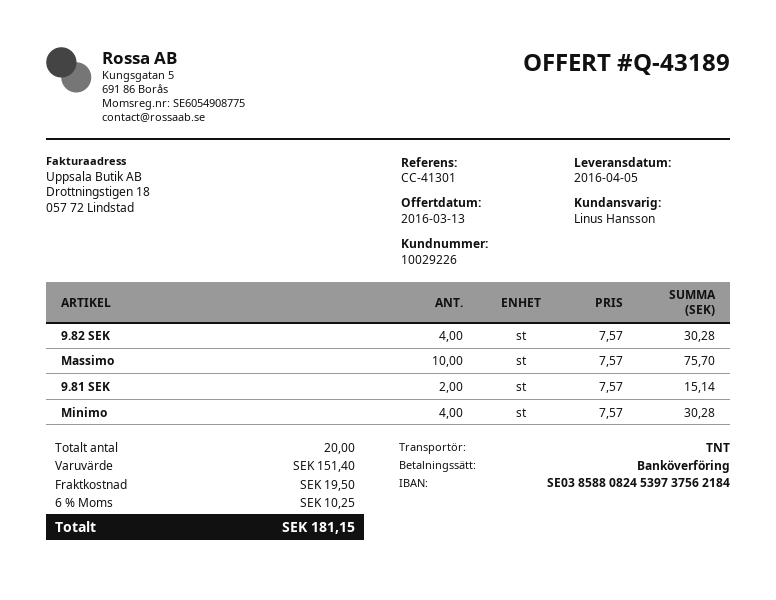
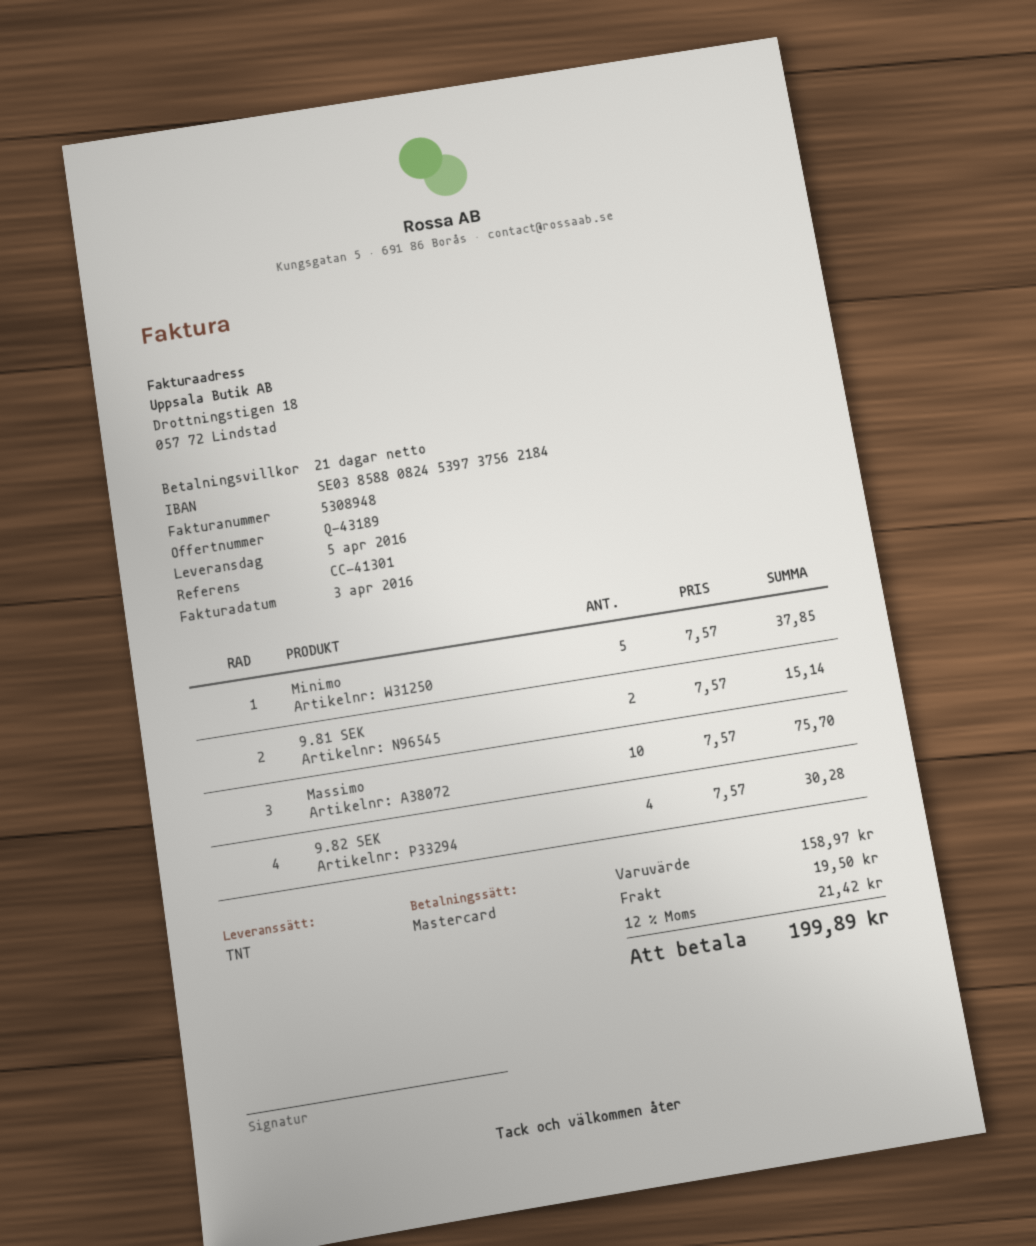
payment method: bank transfer -> Mastercard
Minimo: 4 x 7.57 = 30.28 -> 5 x 7.57 = 37.85
subtotal: 151.40 -> 158.97
tax: 6% = 10.25 -> 12% = 21.42
total: 181.15 -> 199.89

